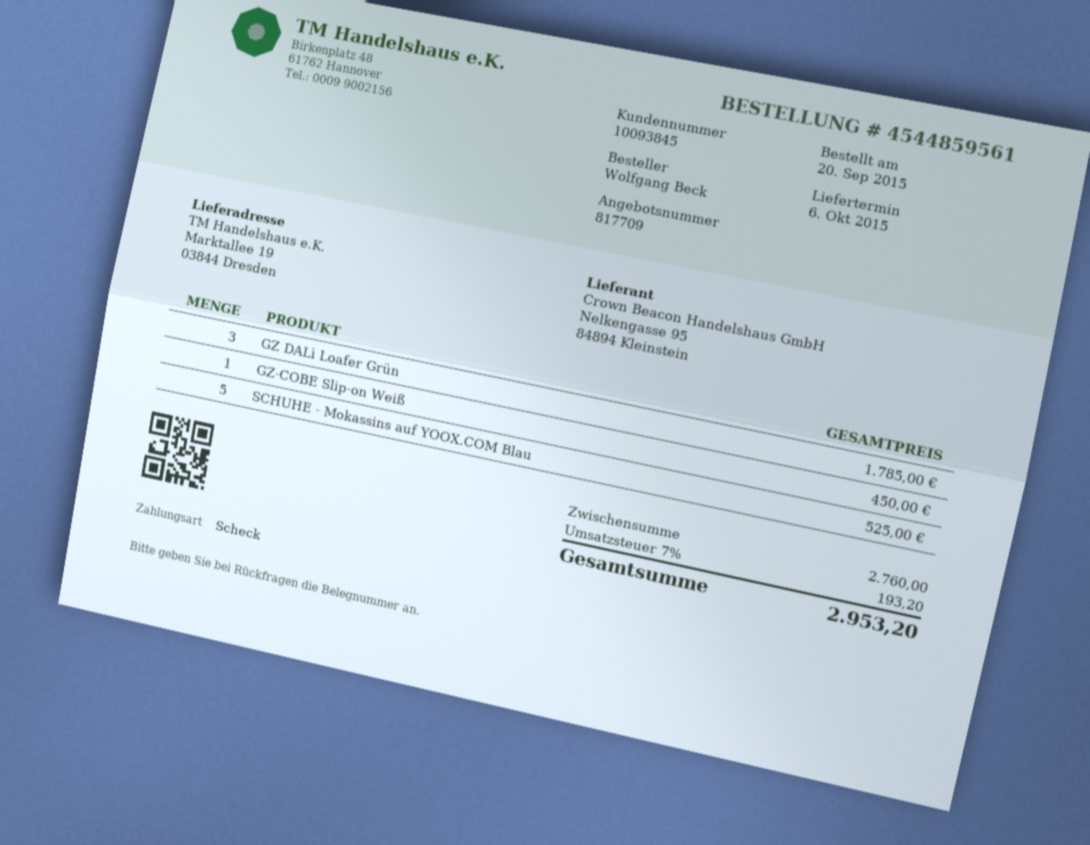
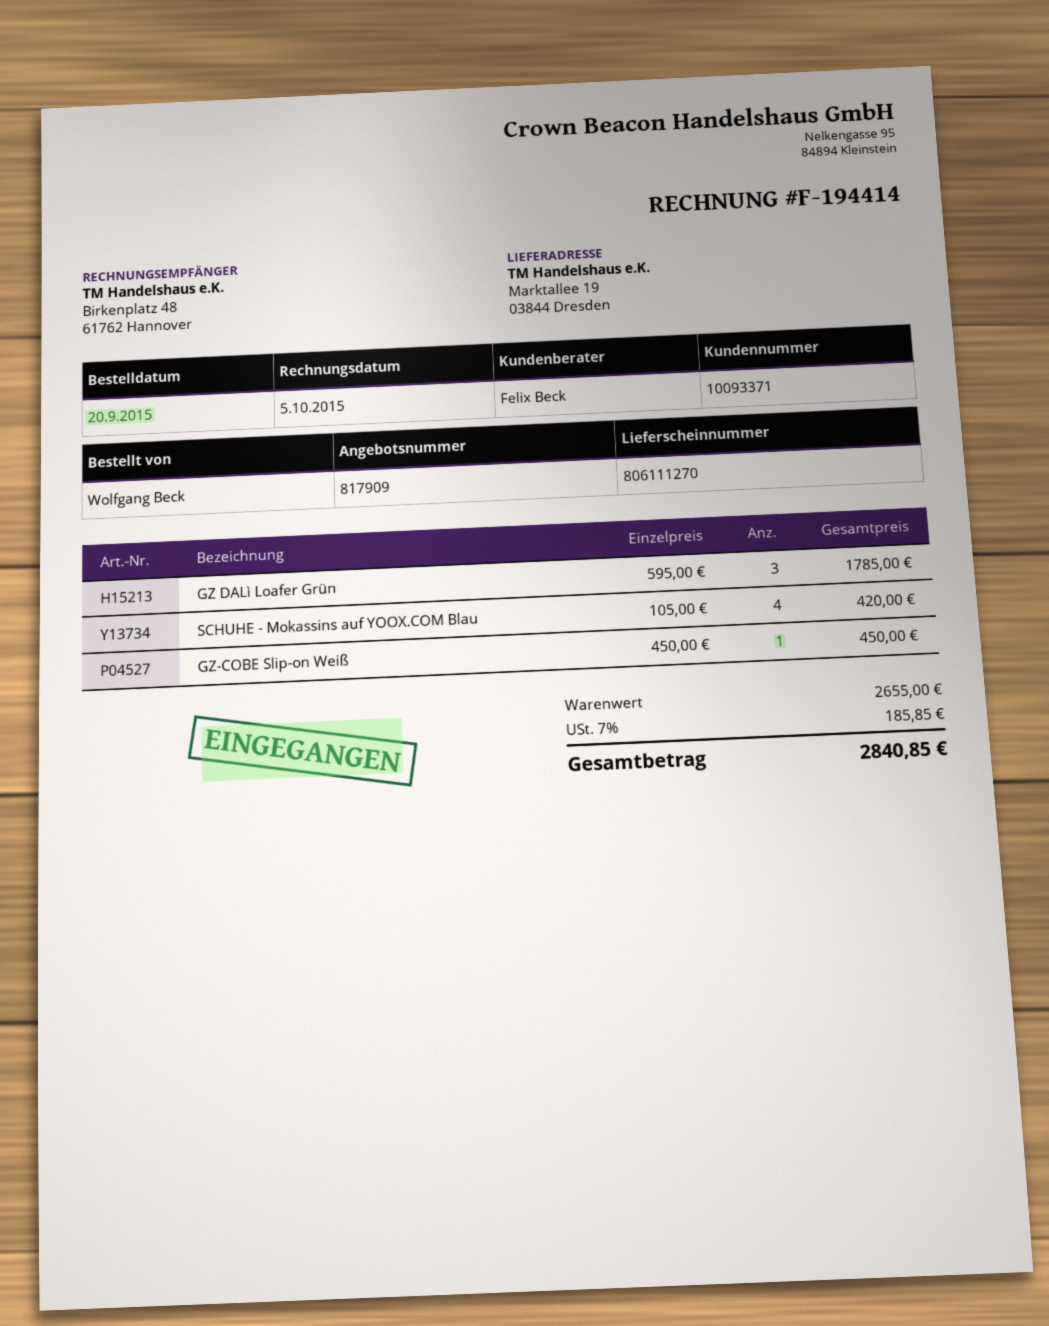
quote number: 817709 -> 817909
customer number: 10093845 -> 10093371
SCHUHE - Mokassins auf YOOX.COM Blau: 5 for 525.00 -> 4 for 420.00
subtotal: 2760.00 -> 2655.00
tax: 7% = 193.20 -> 7% = 185.85
total: 2953.20 -> 2840.85

